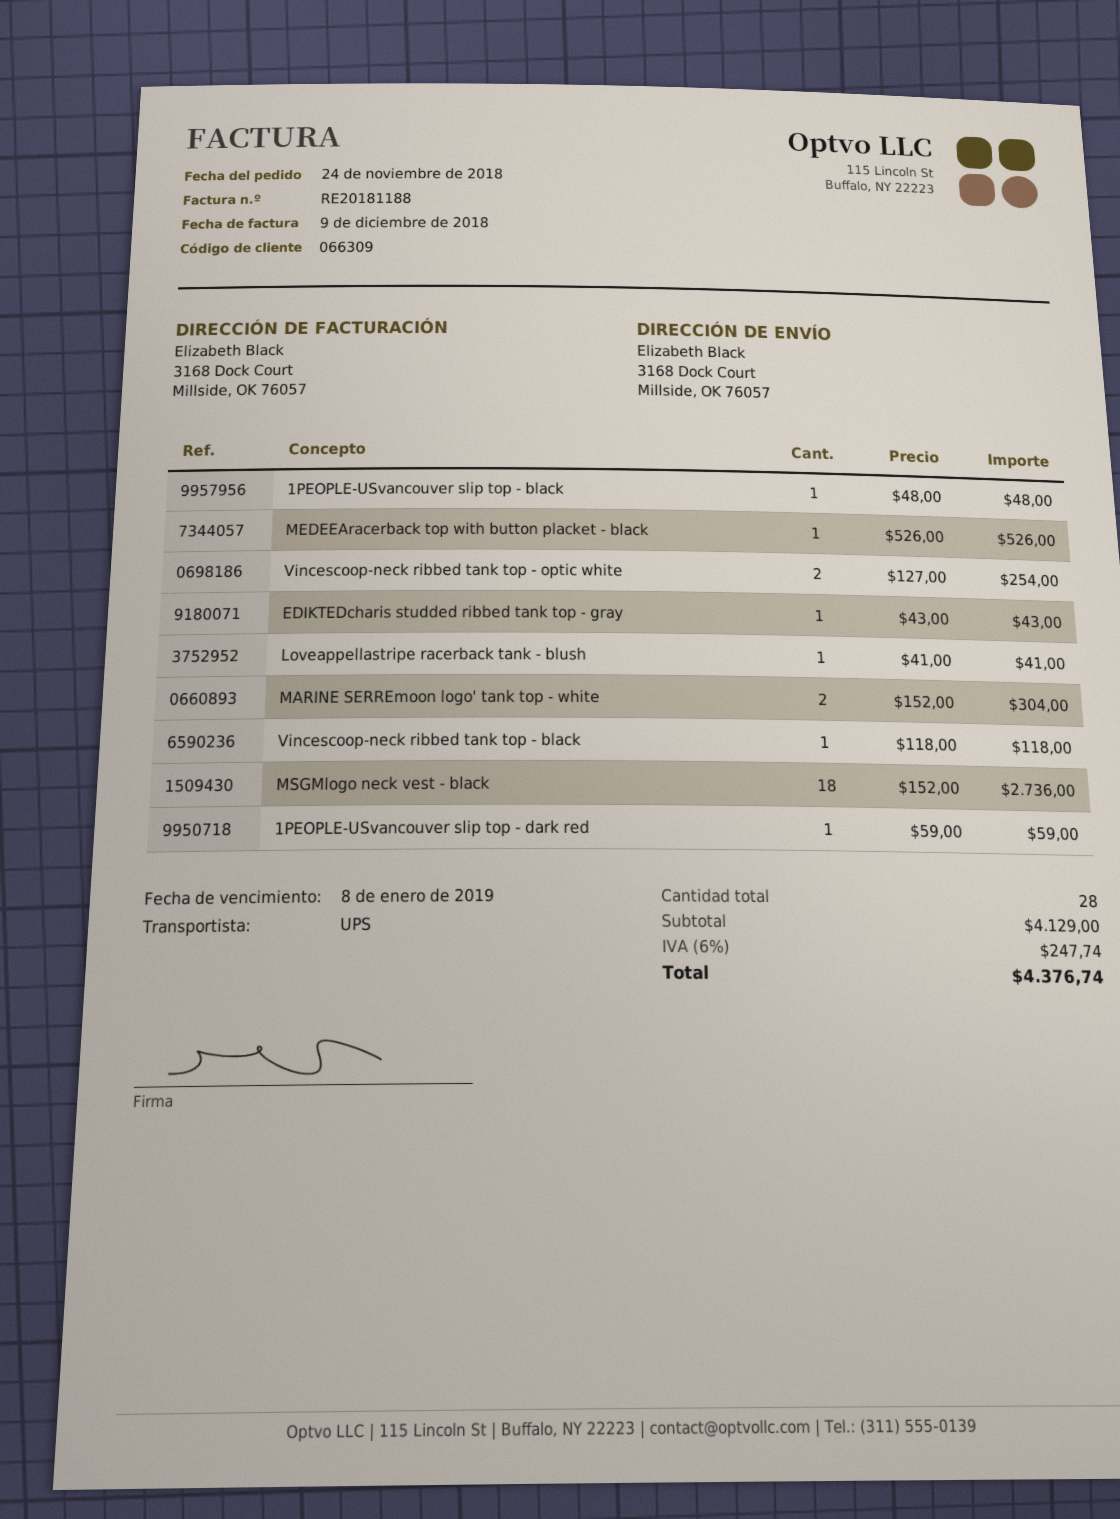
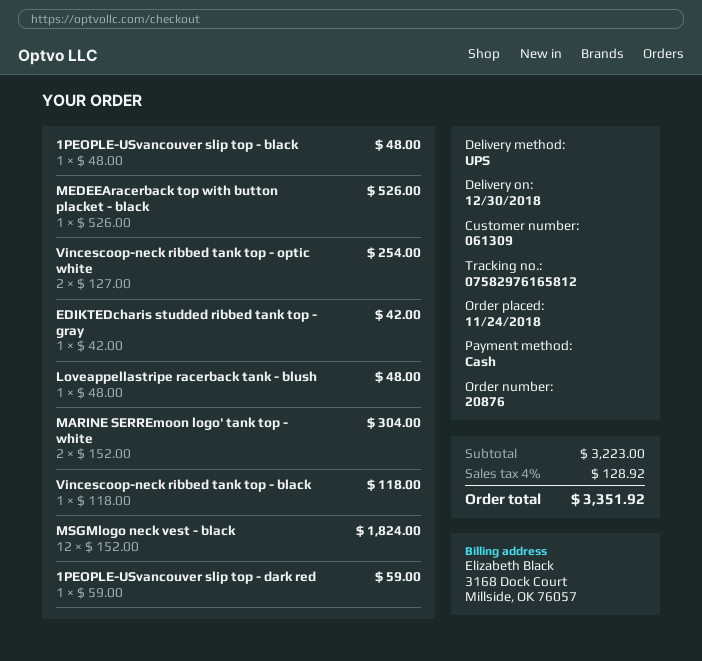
customer number: 066309 -> 061309
EDIKTEDcharis studded ribbed tank top - gray: 1 x 43.00 = 43.00 -> 1 x 42.00 = 42.00
Loveappellastripe racerback tank - blush: 1 x 41.00 = 41.00 -> 1 x 48.00 = 48.00
MSGMlogo neck vest - black: 18 x 152.00 = 2736.00 -> 12 x 152.00 = 1824.00
subtotal: 4129.00 -> 3223.00
tax: 6% = 247.74 -> 4% = 128.92
total: 4376.74 -> 3351.92

